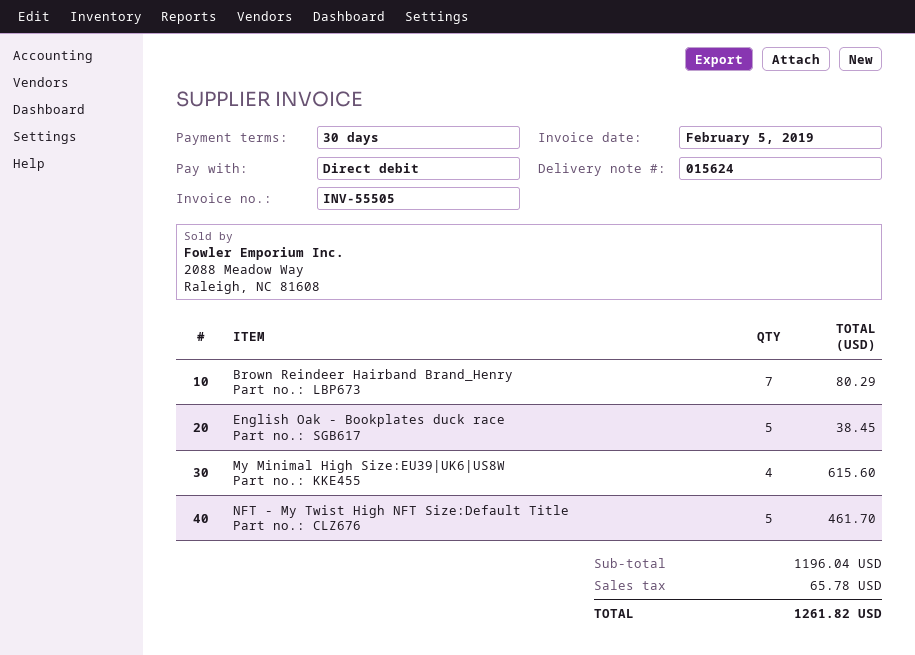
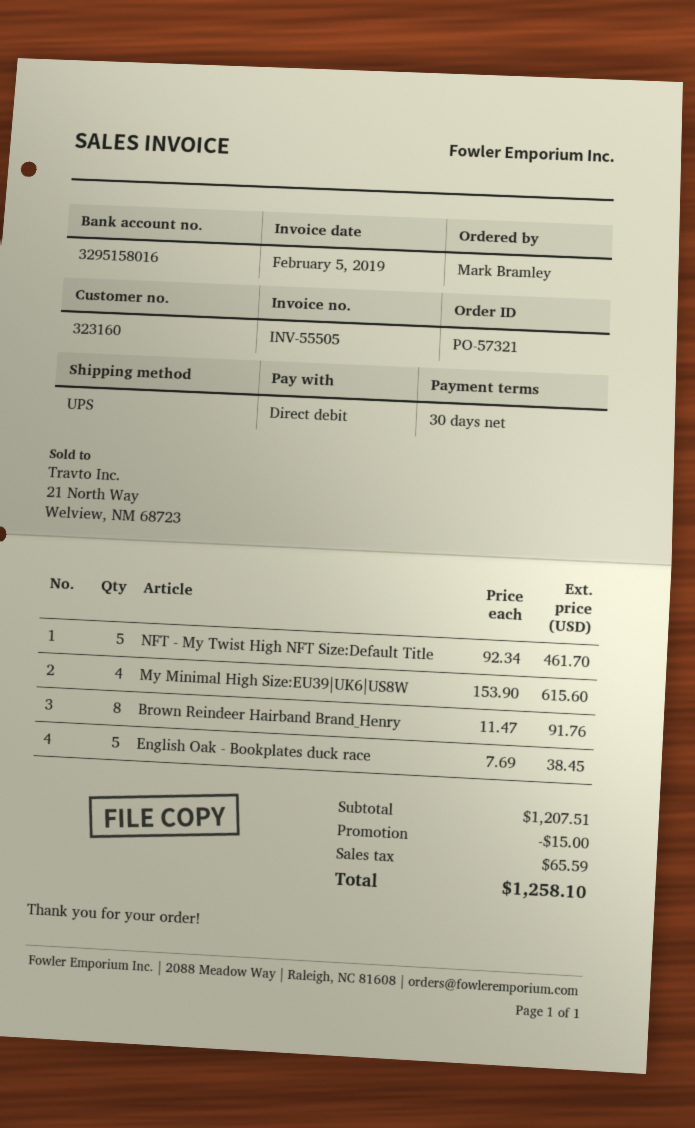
Brown Reindeer Hairband Brand_Henry: 7 for 80.29 -> 8 for 91.76
subtotal: 1196.04 -> 1207.51
discount: none -> 15.00
tax: 65.78 -> 65.59
total: 1261.82 -> 1258.10

